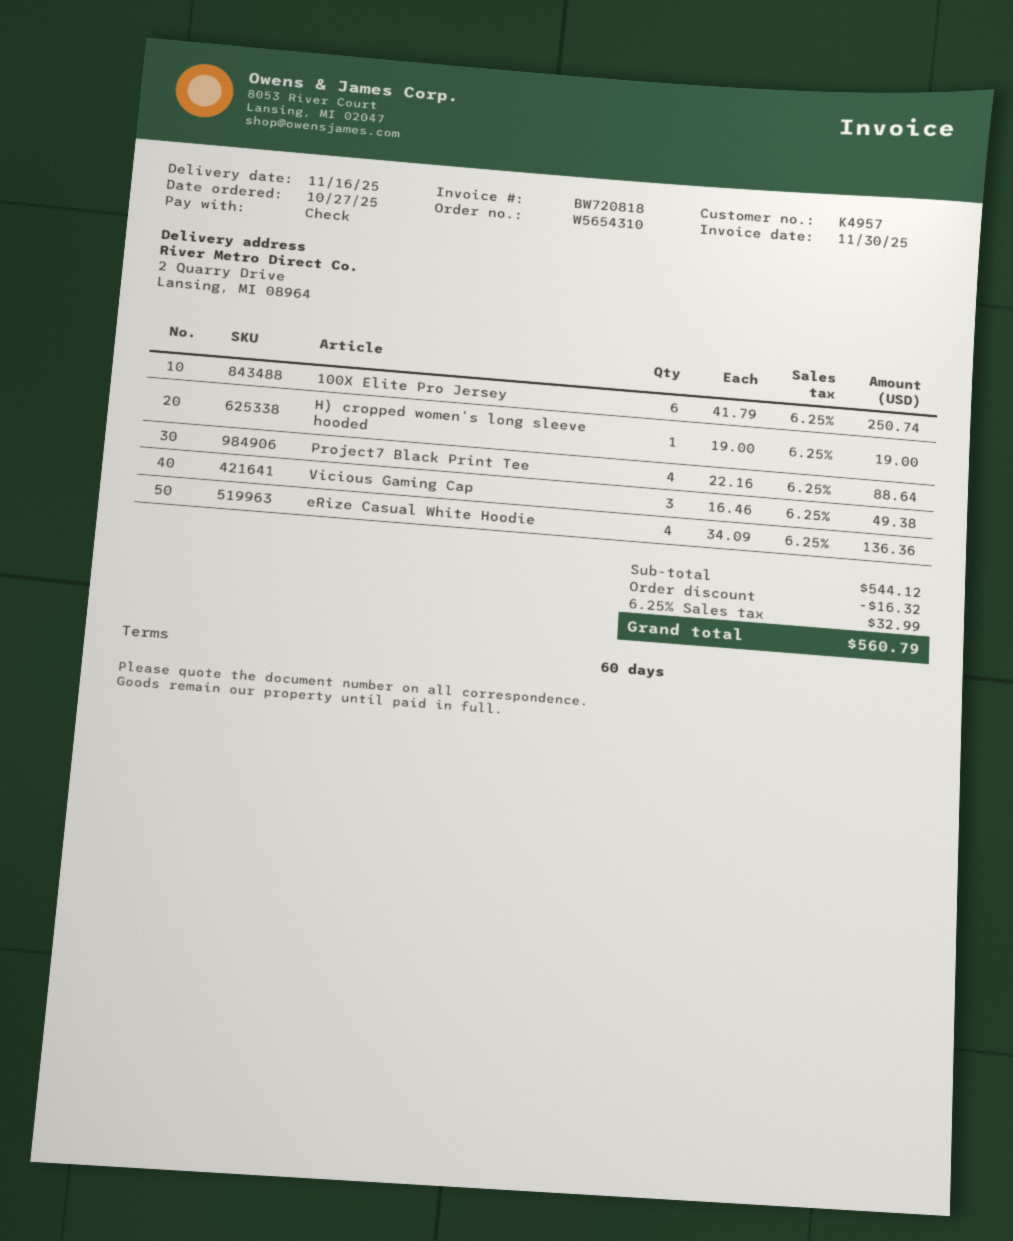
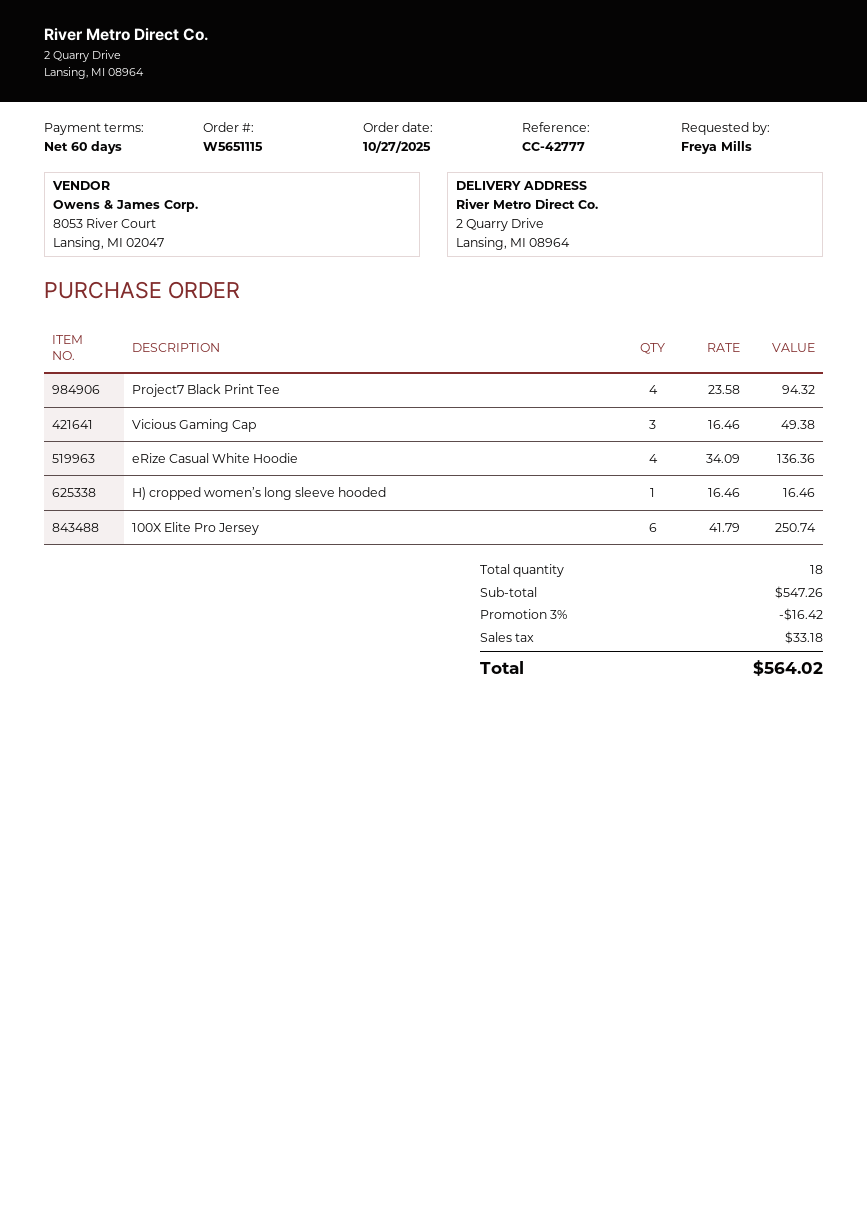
order number: W5654310 -> W5651115
H) cropped women’s long sleeve hooded: 1 x 19.00 = 19.00 -> 1 x 16.46 = 16.46
Project7 Black Print Tee: 4 x 22.16 = 88.64 -> 4 x 23.58 = 94.32
subtotal: 544.12 -> 547.26
discount: 16.32 -> 16.42
tax: 32.99 -> 33.18
total: 560.79 -> 564.02

